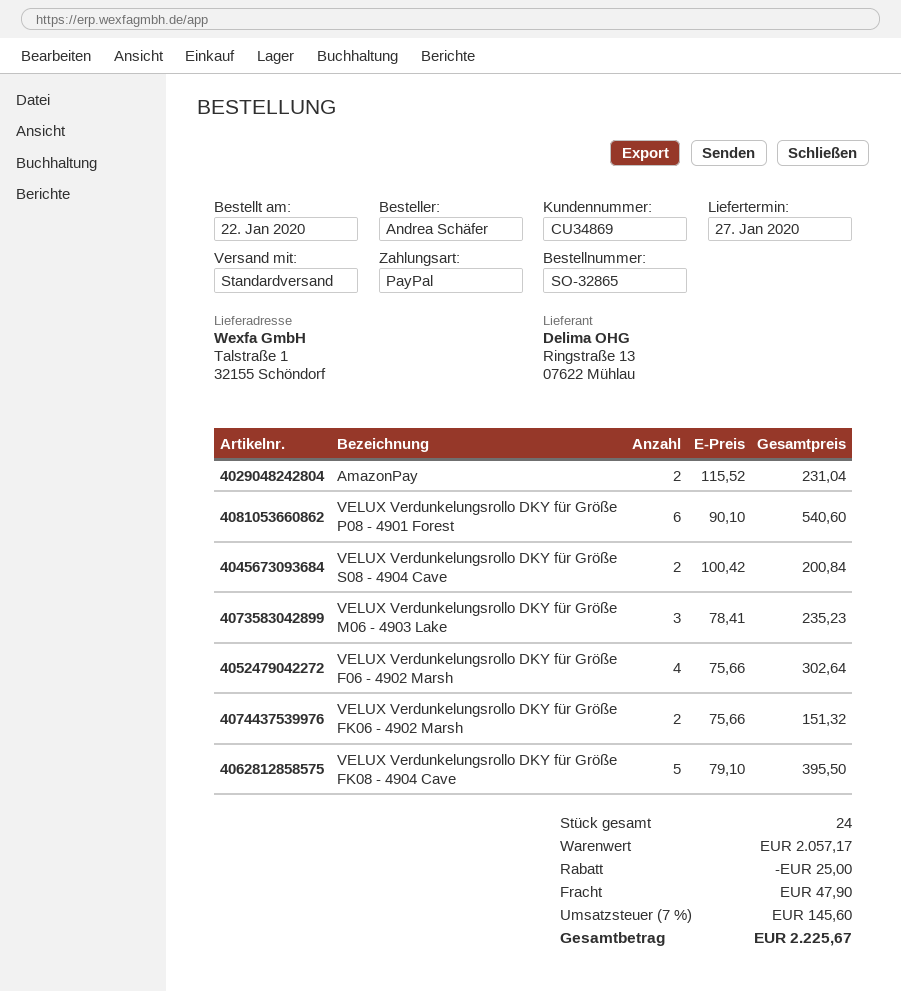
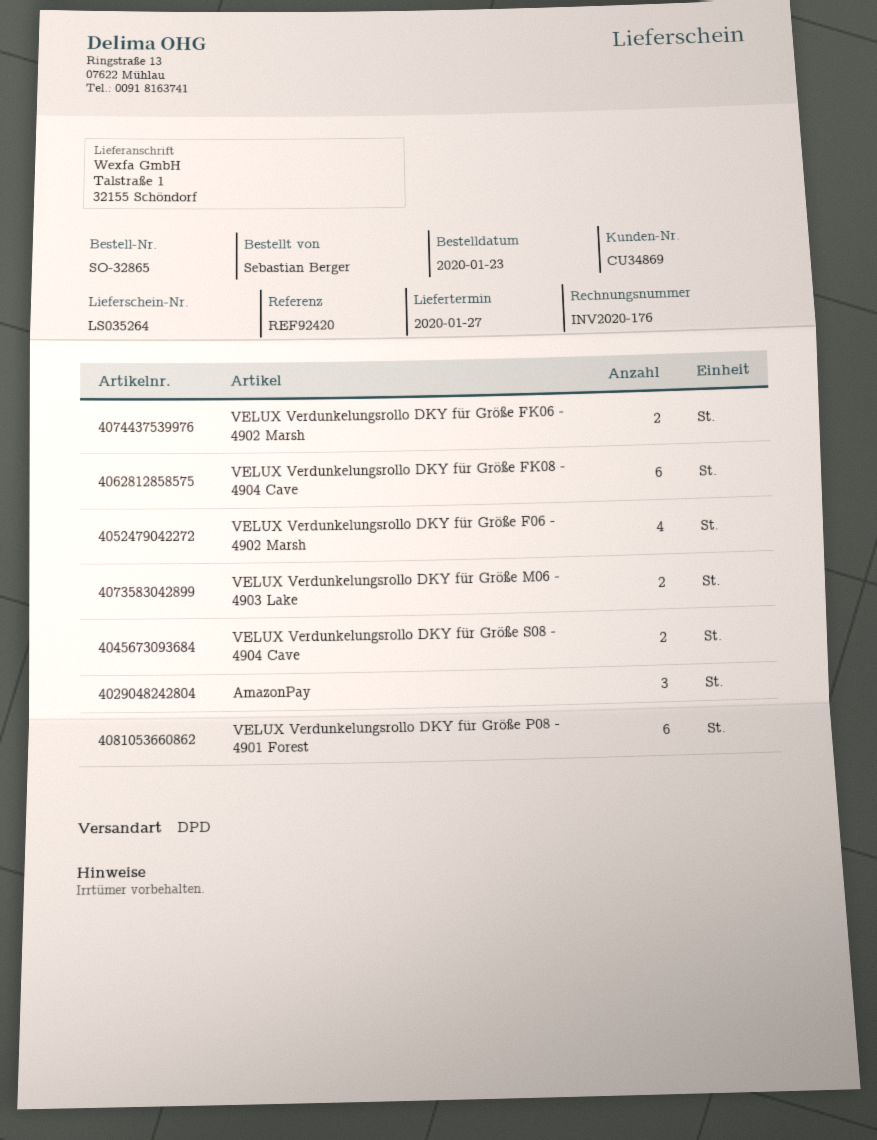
order date: 2020-01-22 -> 2020-01-23
ordered by: Andrea Schäfer -> Sebastian Berger
shipping method: standard -> DPD
AmazonPay: 2 -> 3
VELUX Verdunkelungsrollo DKY für Größe M06 - 4903 Lake: 3 -> 2
VELUX Verdunkelungsrollo DKY für Größe FK08 - 4904 Cave: 5 -> 6

